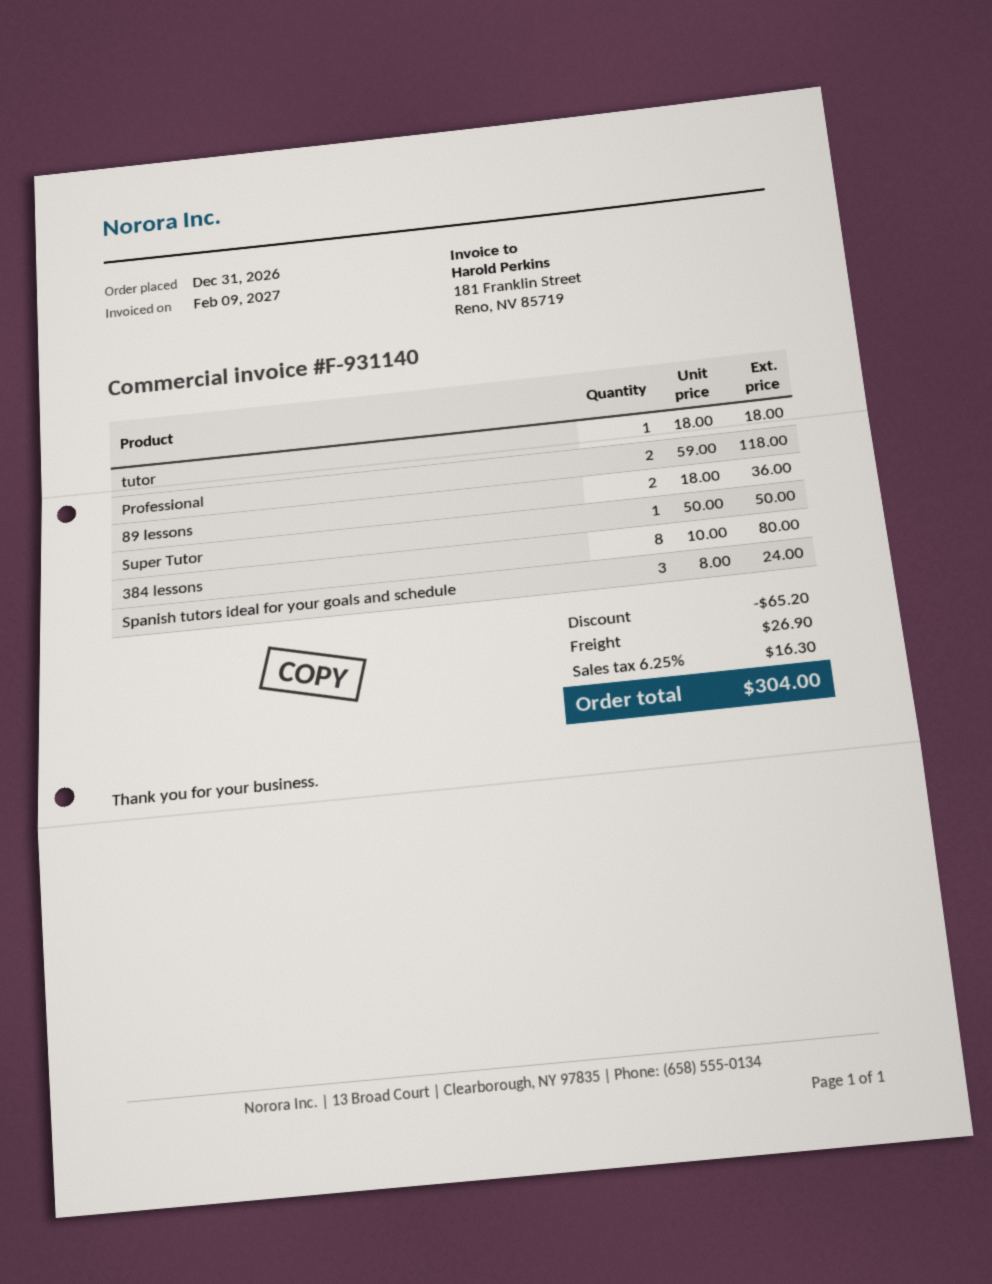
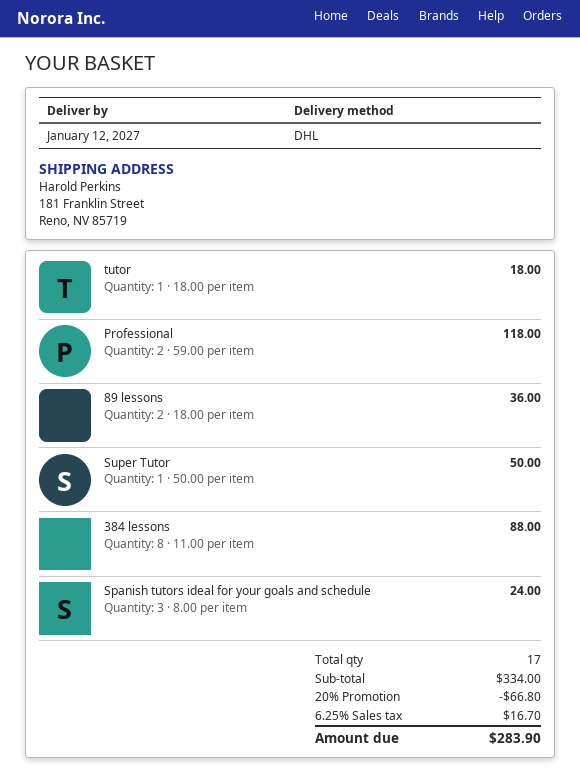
384 lessons: 8 x 10.00 = 80.00 -> 8 x 11.00 = 88.00
discount: 65.20 -> 66.80
shipping: 26.90 -> none
tax: 6.25% = 16.30 -> 6.25% = 16.70
total: 304.00 -> 283.90

